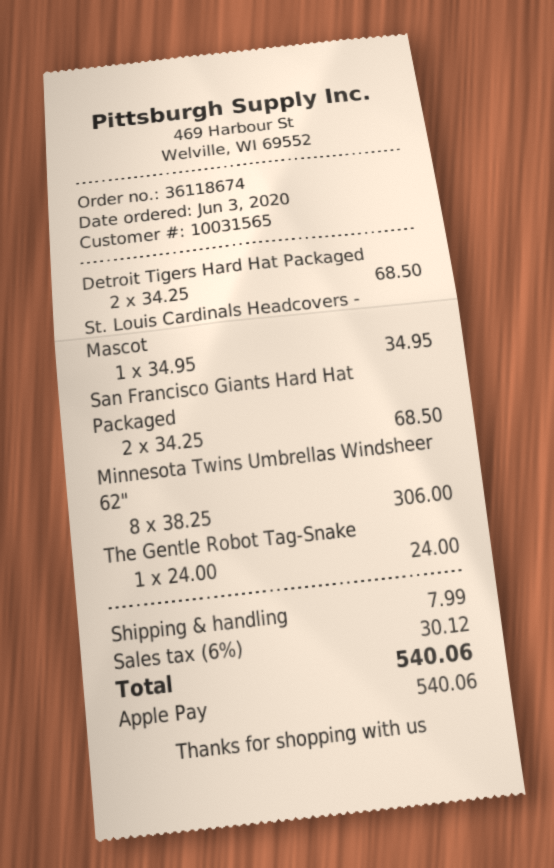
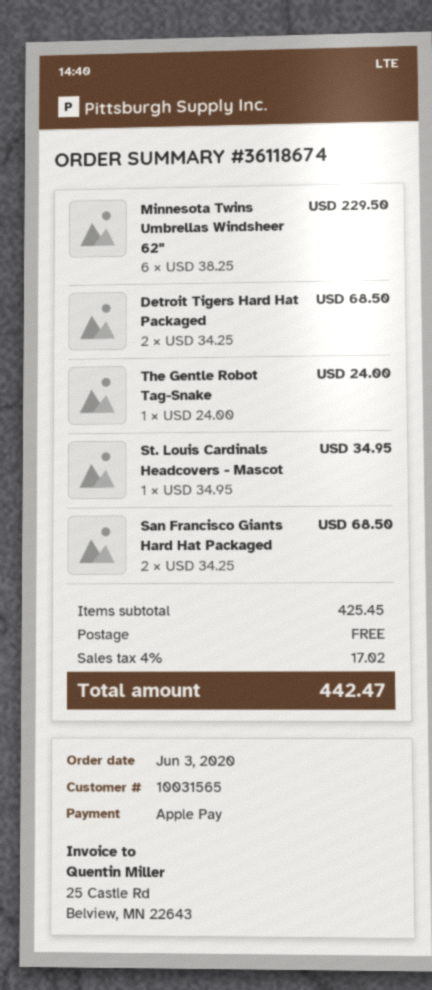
Minnesota Twins Umbrellas Windsheer 62": 8 x 38.25 = 306.00 -> 6 x 38.25 = 229.50
shipping: 7.99 -> 0.00
tax: 6% = 30.12 -> 4% = 17.02
total: 540.06 -> 442.47

